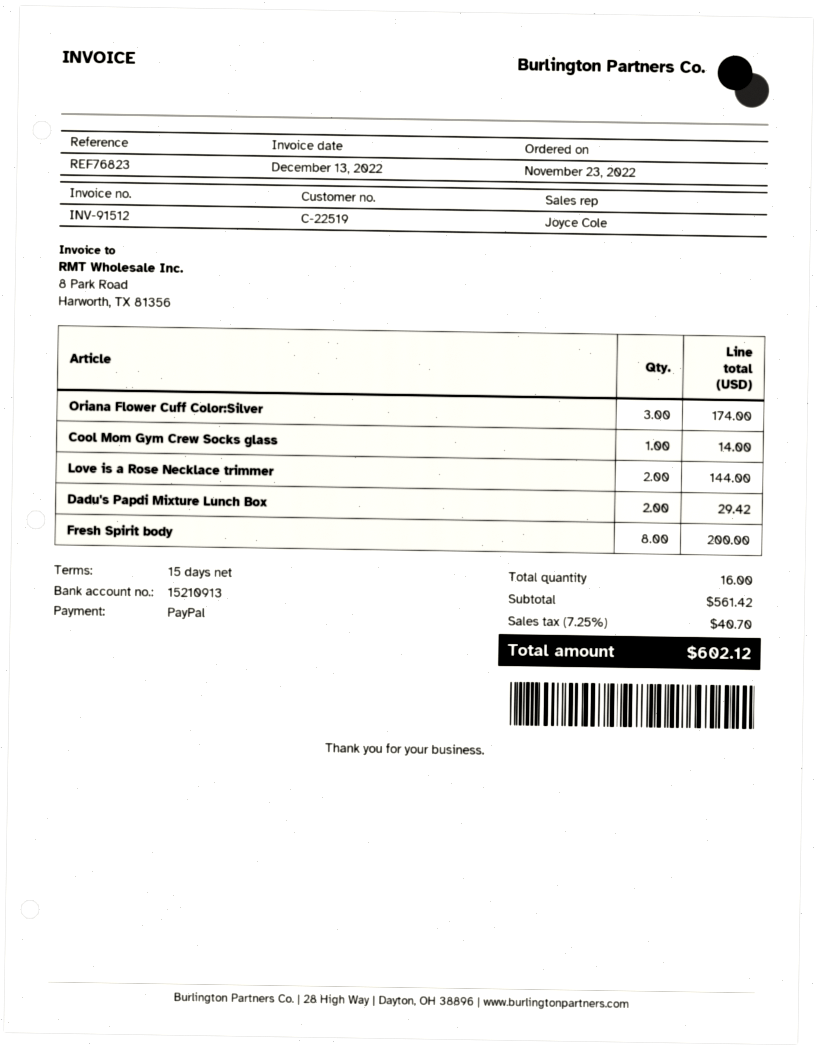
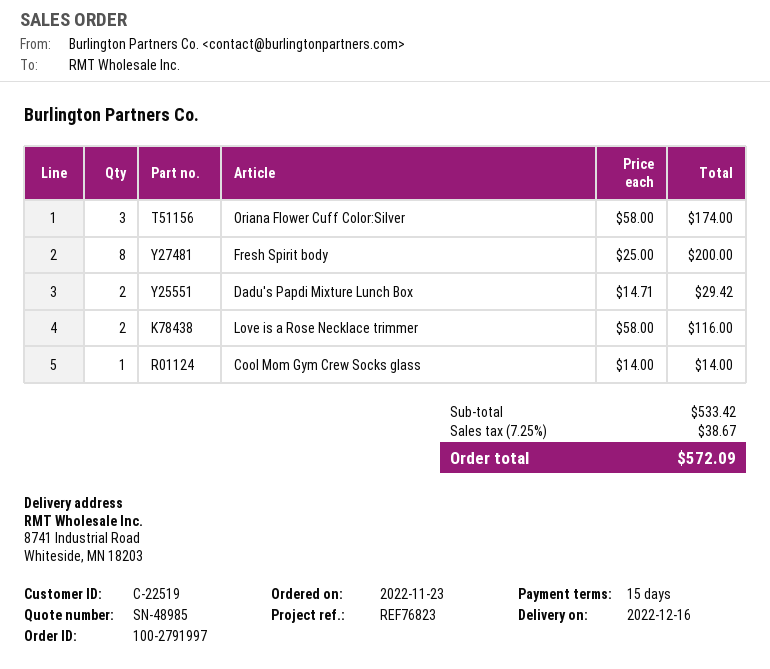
Love is a Rose Necklace trimmer: 2 for 144.00 -> 2 for 116.00
subtotal: 561.42 -> 533.42
tax: 7.25% = 40.70 -> 7.25% = 38.67
total: 602.12 -> 572.09

